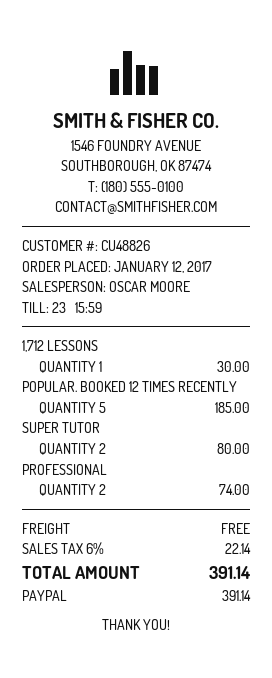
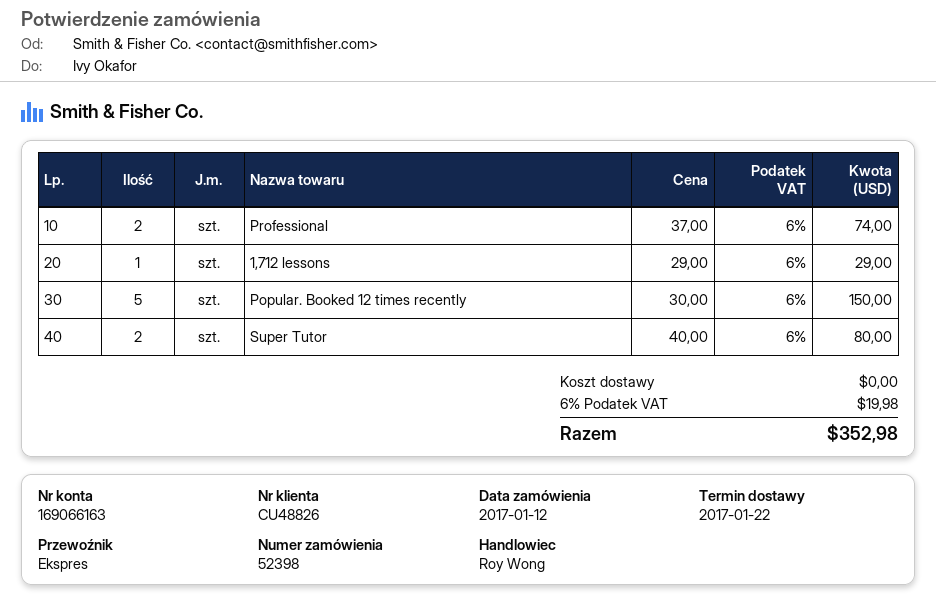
sales rep: OSCAR MOORE -> Roy Wong
1,712 LESSONS: 1 for 30.00 -> 1 for 29.00
POPULAR. BOOKED 12 TIMES RECENTLY: 5 for 185.00 -> 5 for 150.00
tax: 6% = 22.14 -> 6% = 19.98
total: 391.14 -> 352.98

